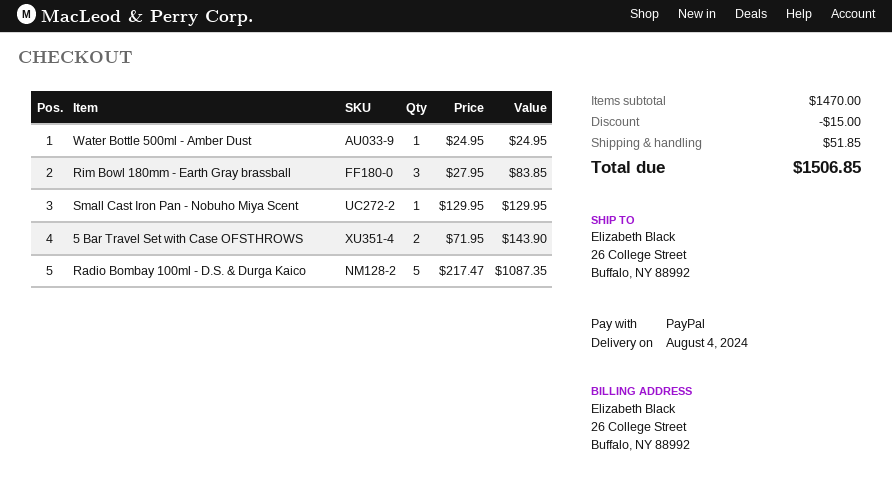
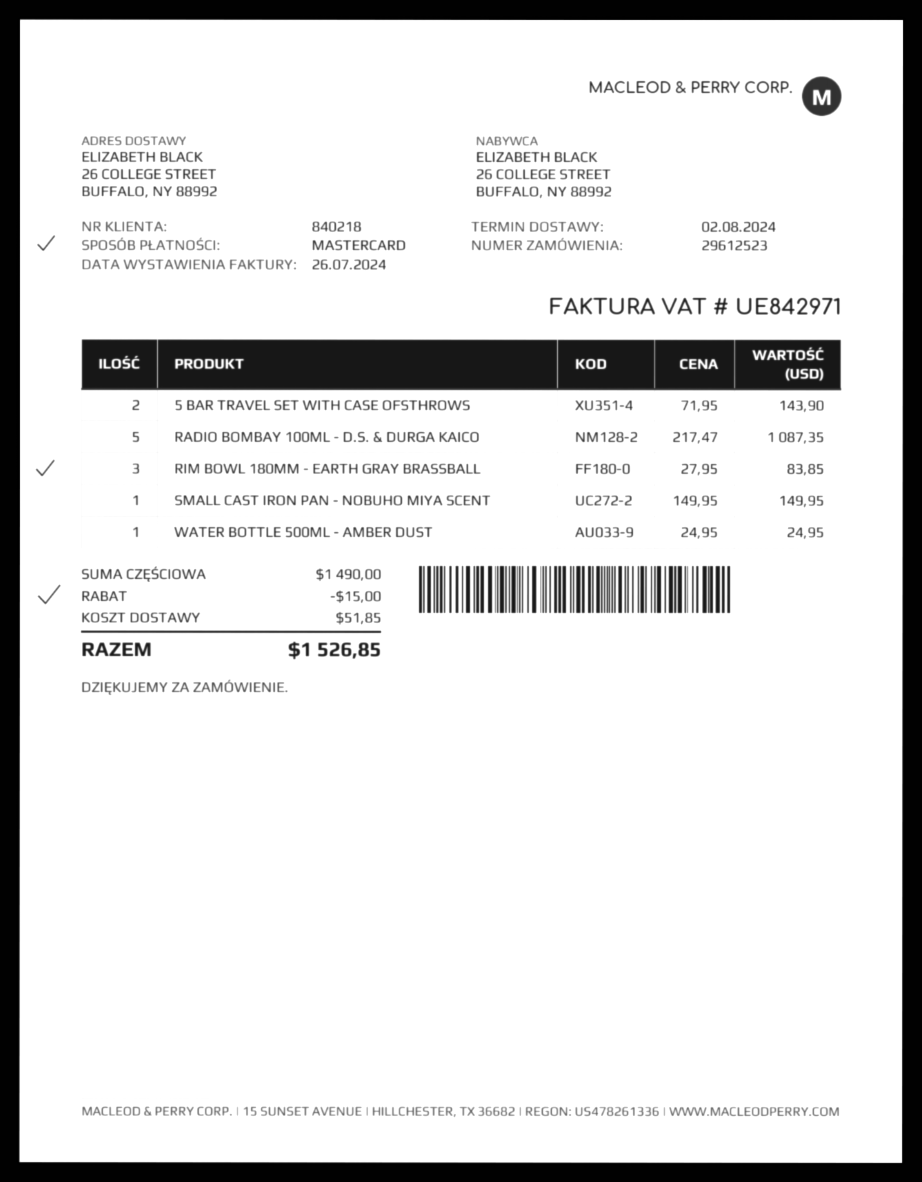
delivery date: 2024-08-04 -> 2024-08-02
payment method: PayPal -> Mastercard
Small Cast Iron Pan - Nobuho Miya Scent: 1 x 129.95 = 129.95 -> 1 x 149.95 = 149.95
subtotal: 1470.00 -> 1490.00
total: 1506.85 -> 1526.85

